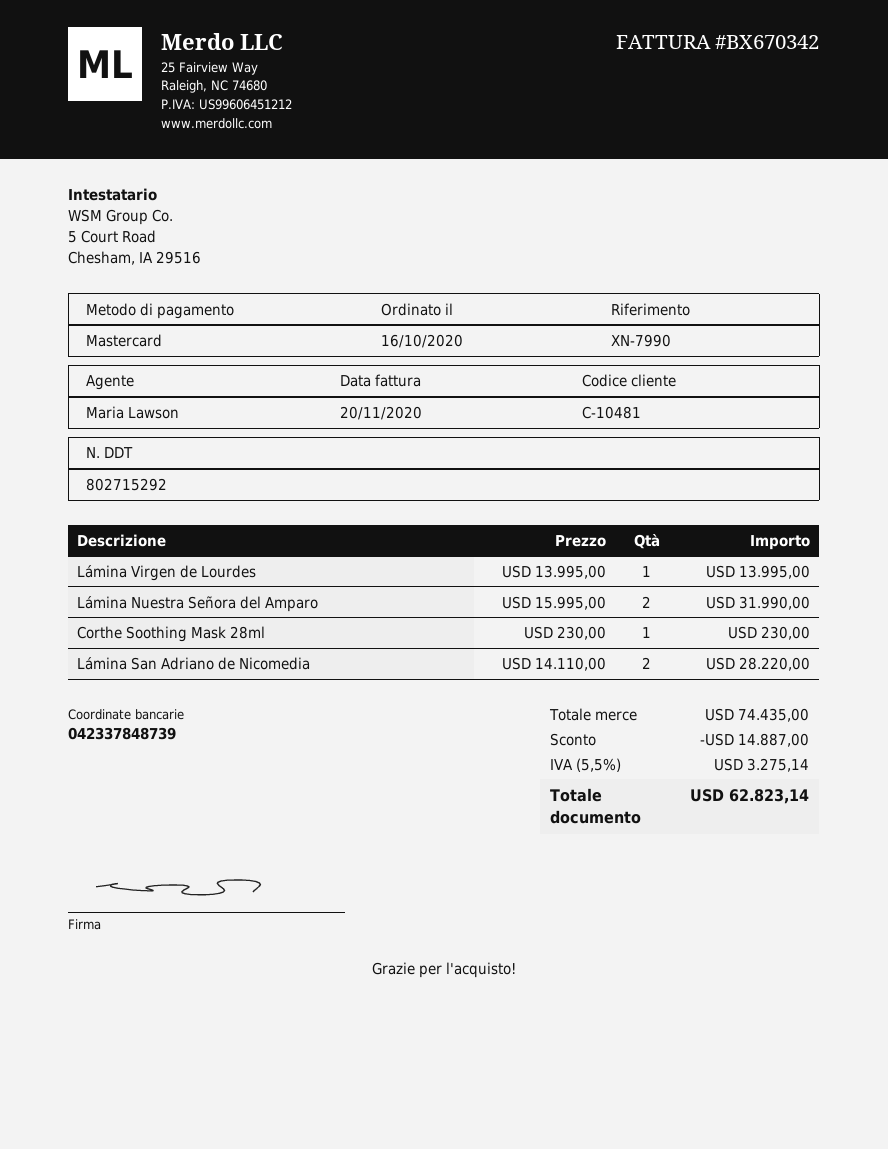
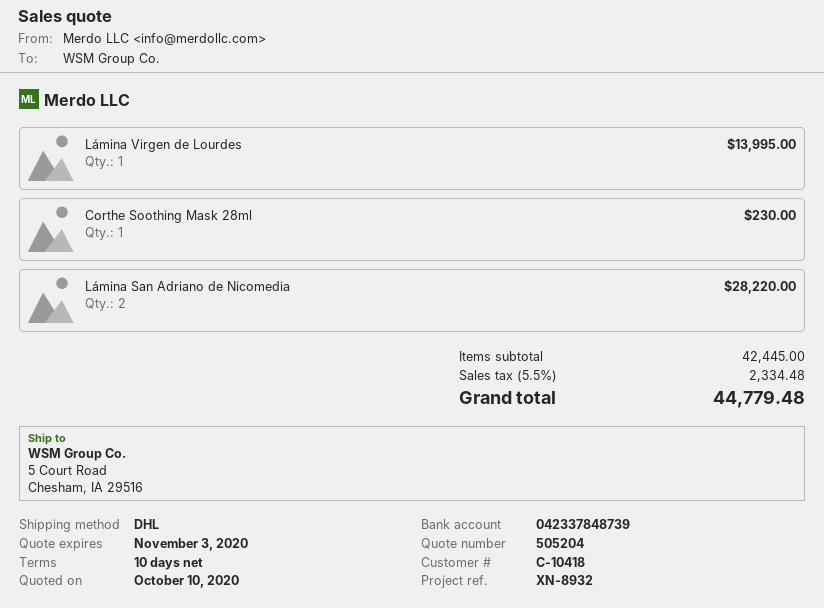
customer number: C-10481 -> C-10418
reference: XN-7990 -> XN-8932
Lámina Nuestra Señora del Amparo: 2 for 31990.00 -> none
subtotal: 74435.00 -> 42445.00
discount: 14887.00 -> none
tax: 5.5% = 3275.14 -> 5.5% = 2334.48
total: 62823.14 -> 44779.48

